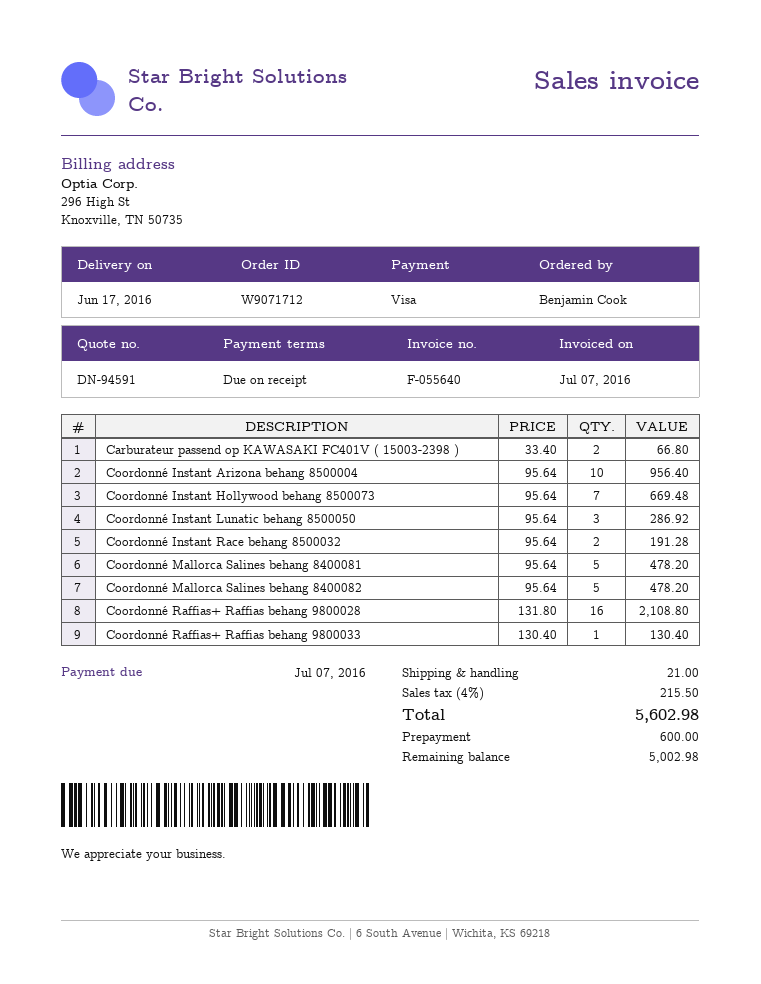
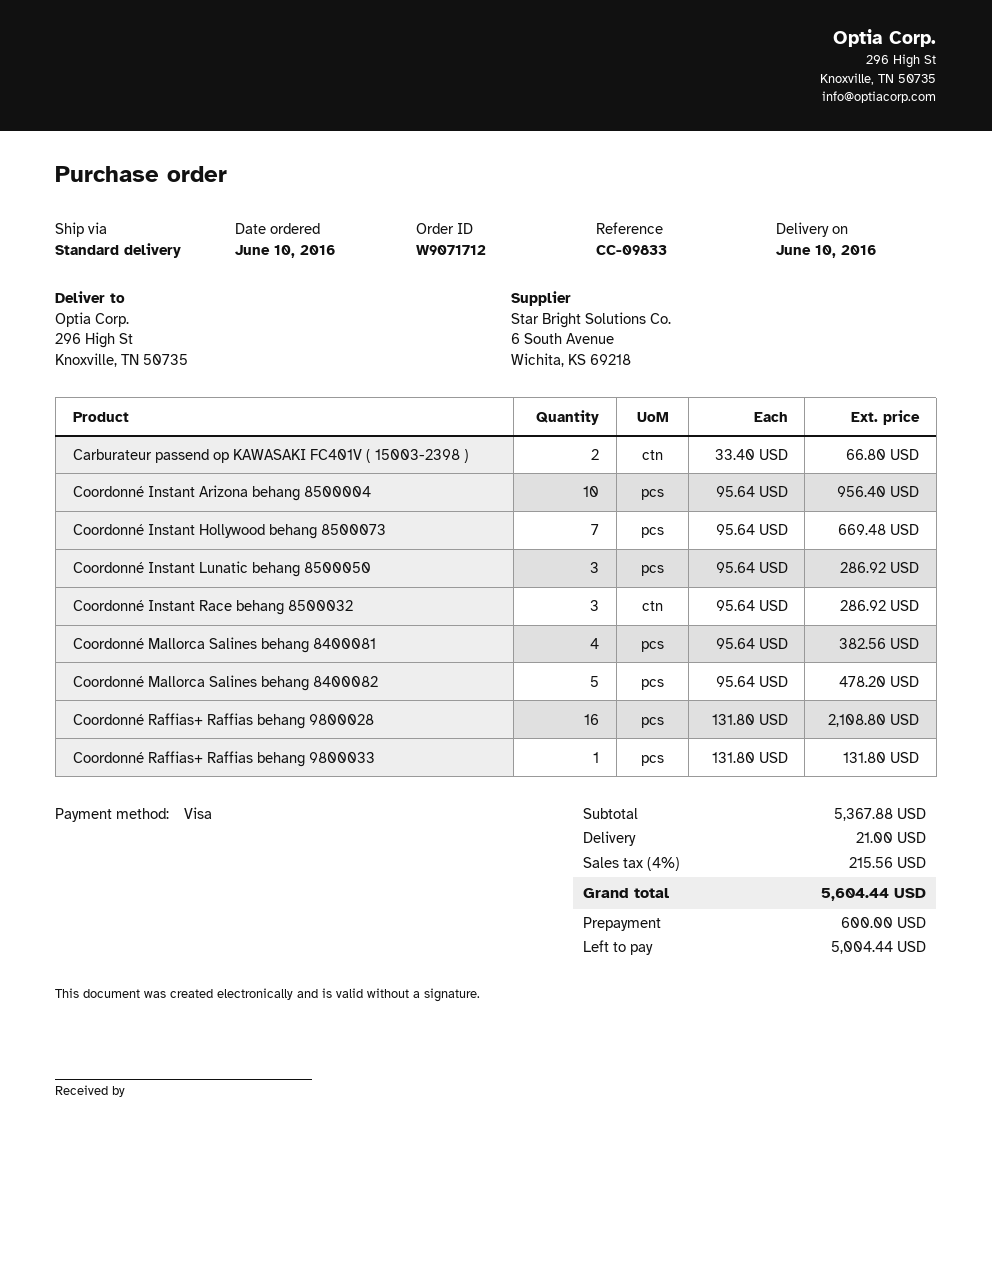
delivery date: 2016-06-17 -> 2016-06-10
Coordonné Instant Race behang 8500032: 2 x 95.64 = 191.28 -> 3 x 95.64 = 286.92
Coordonné Mallorca Salines behang 8400081: 5 x 95.64 = 478.20 -> 4 x 95.64 = 382.56
Coordonné Raffias+ Raffias behang 9800033: 1 x 130.40 = 130.40 -> 1 x 131.80 = 131.80
tax: 4% = 215.50 -> 4% = 215.56
total: 5602.98 -> 5604.44
balance: 5002.98 -> 5004.44

